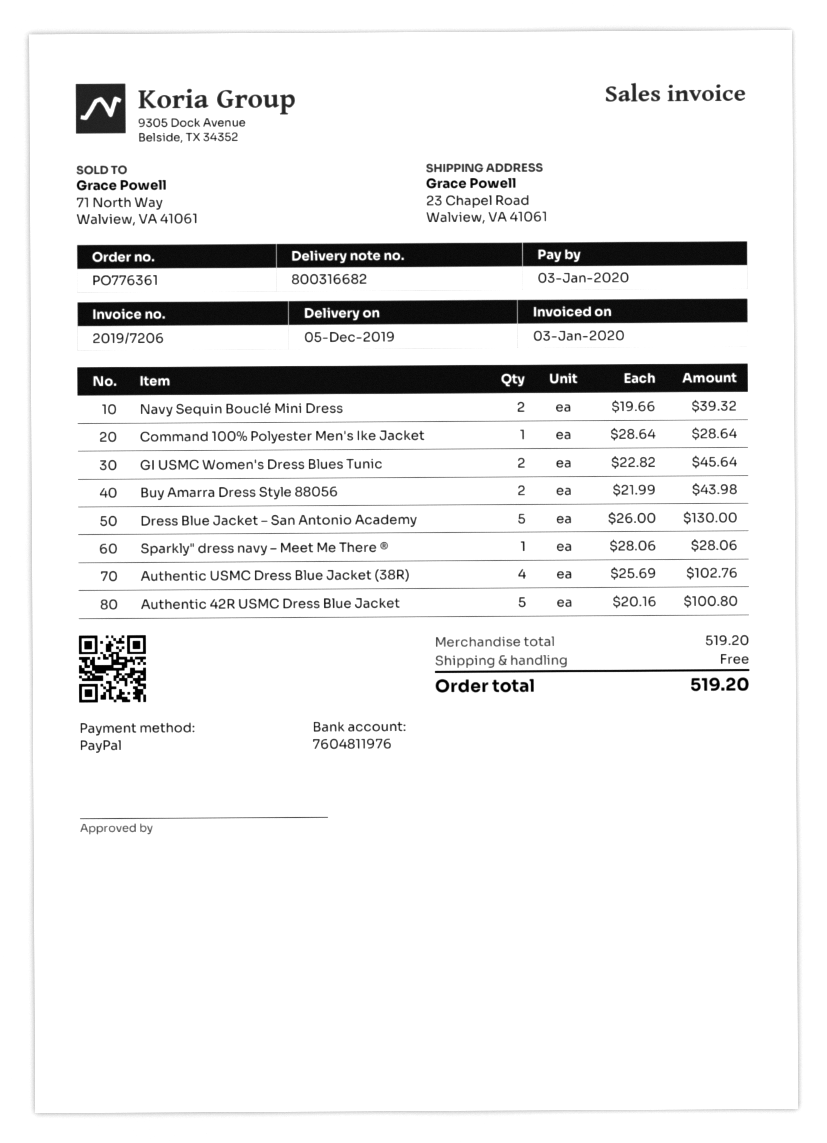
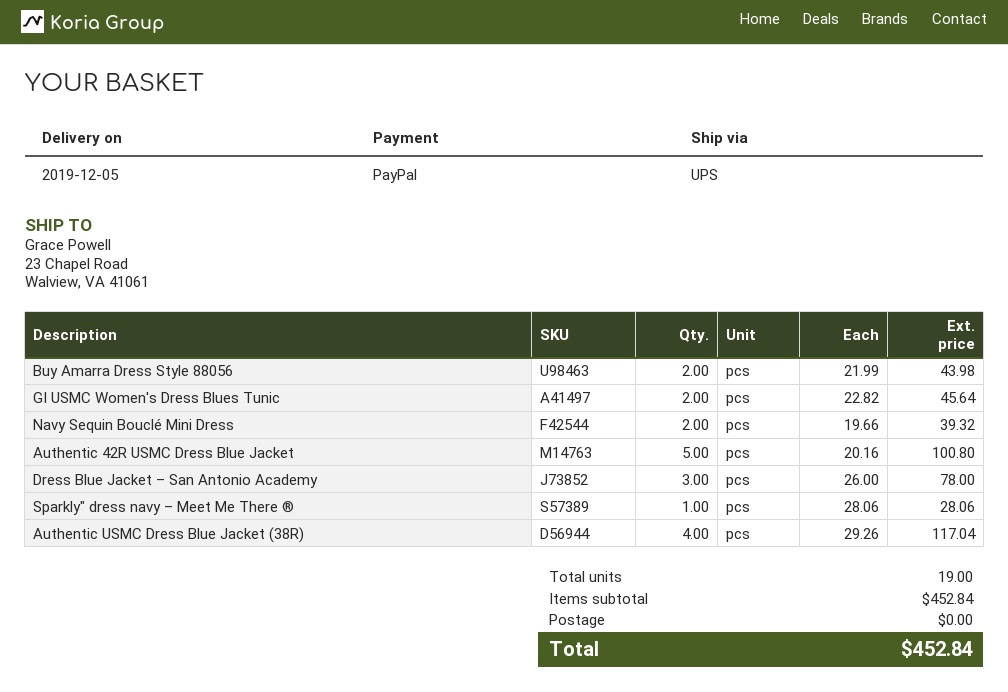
Command 100% Polyester Men's Ike Jacket: 1 x 28.64 = 28.64 -> none
Dress Blue Jacket – San Antonio Academy: 5 x 26.00 = 130.00 -> 3 x 26.00 = 78.00
Authentic USMC Dress Blue Jacket (38R): 4 x 25.69 = 102.76 -> 4 x 29.26 = 117.04
subtotal: 519.20 -> 452.84
total: 519.20 -> 452.84

